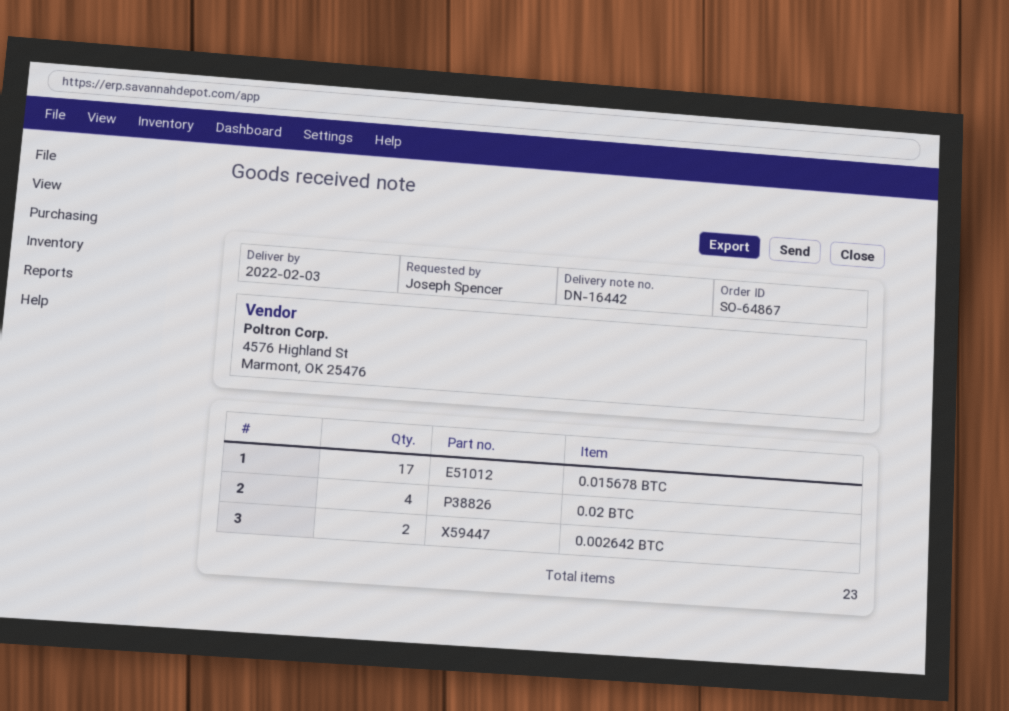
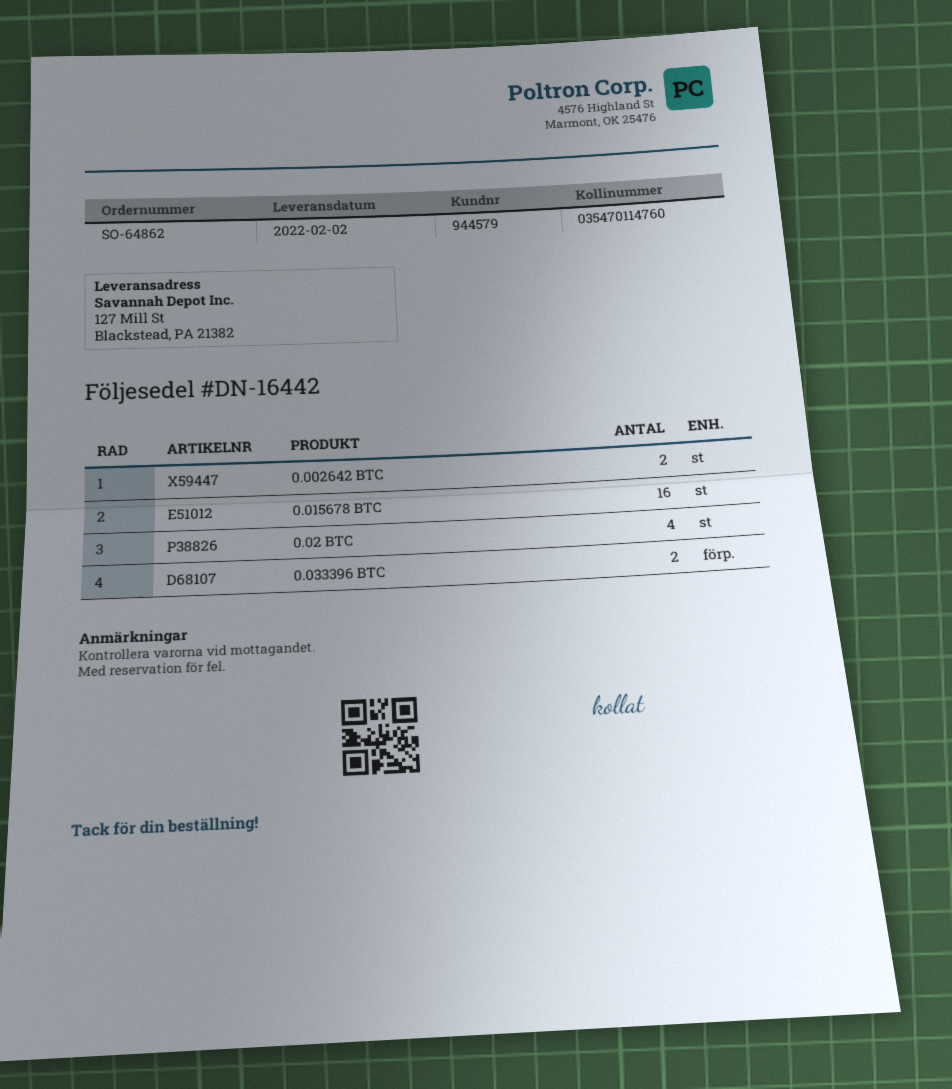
order number: SO-64867 -> SO-64862
delivery date: 2022-02-03 -> 2022-02-02
0.015678 BTC: 17 -> 16
0.033396 BTC: none -> 2

